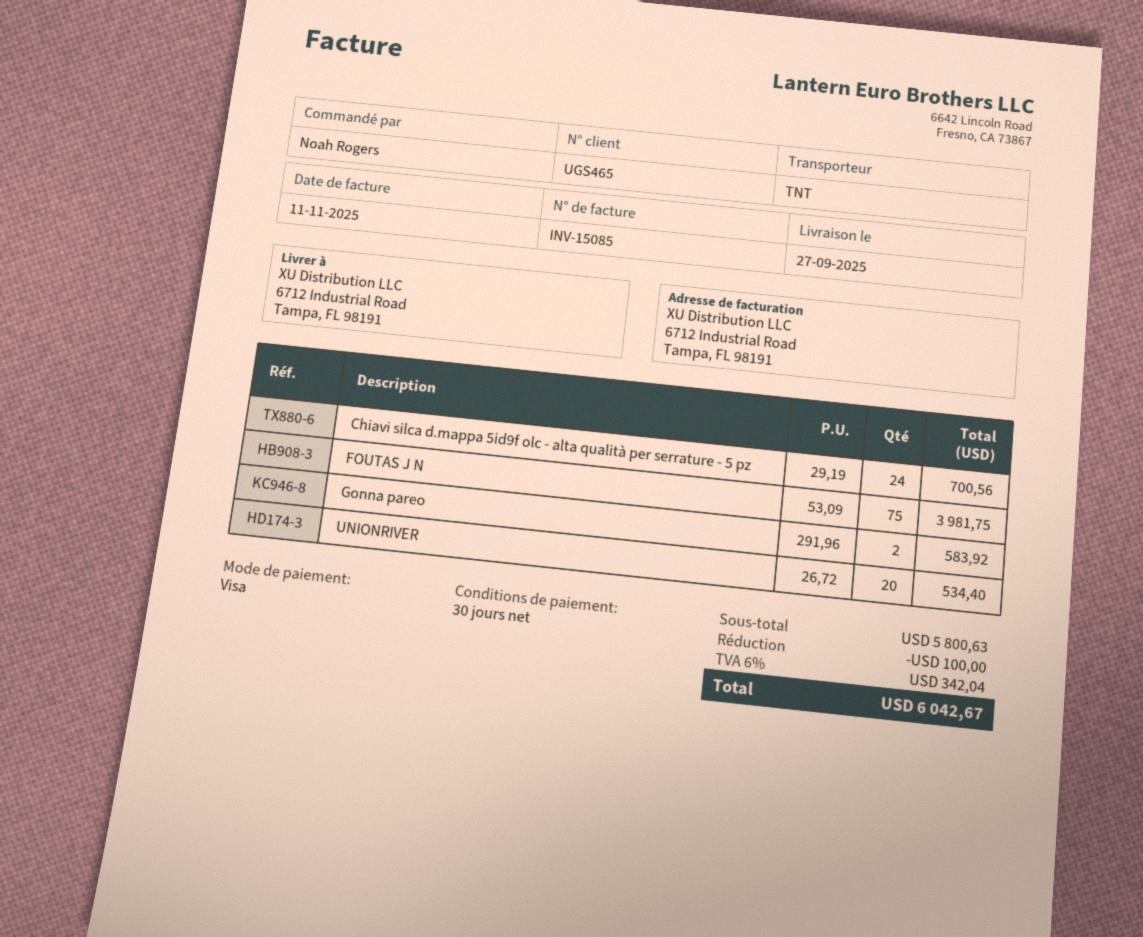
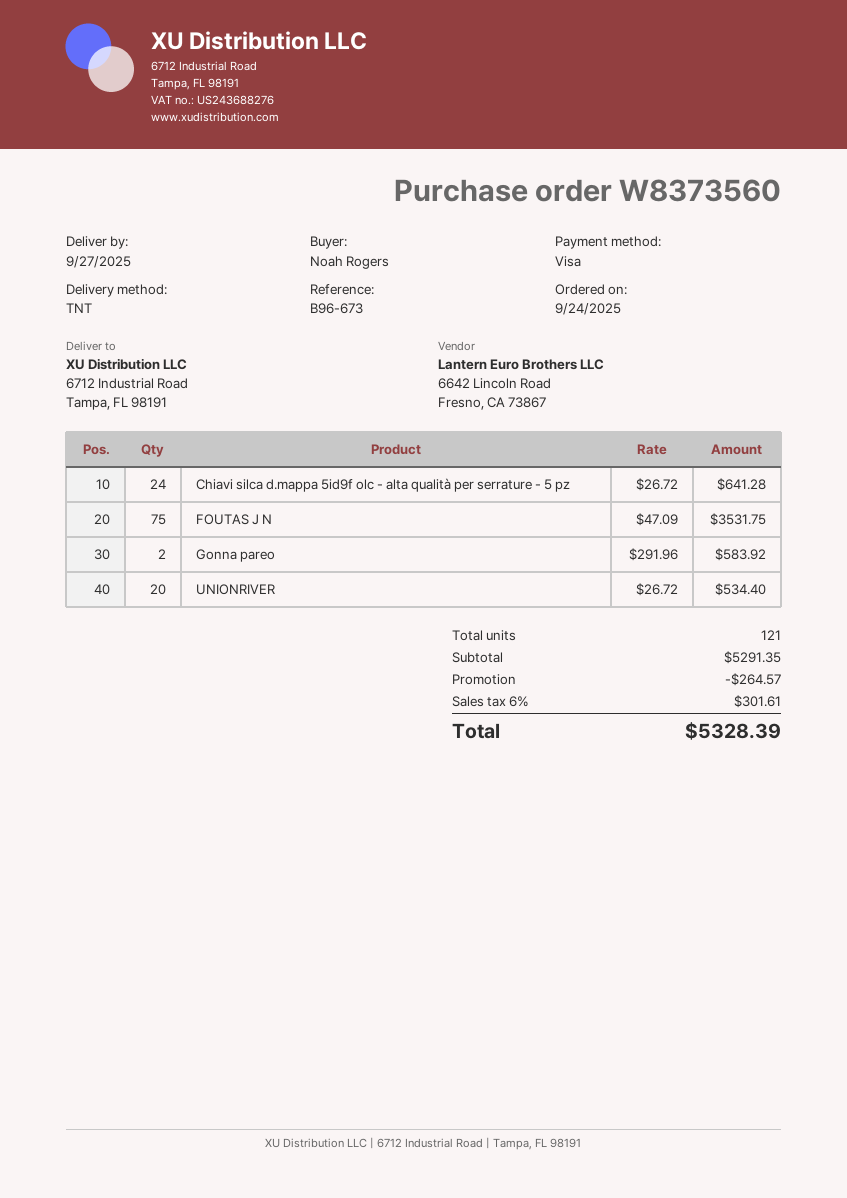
Chiavi silca d.mappa 5id9f olc - alta qualità per serrature - 5 pz: 24 x 29.19 = 700.56 -> 24 x 26.72 = 641.28
FOUTAS J N: 75 x 53.09 = 3981.75 -> 75 x 47.09 = 3531.75
subtotal: 5800.63 -> 5291.35
discount: 100.00 -> 264.57
tax: 6% = 342.04 -> 6% = 301.61
total: 6042.67 -> 5328.39

